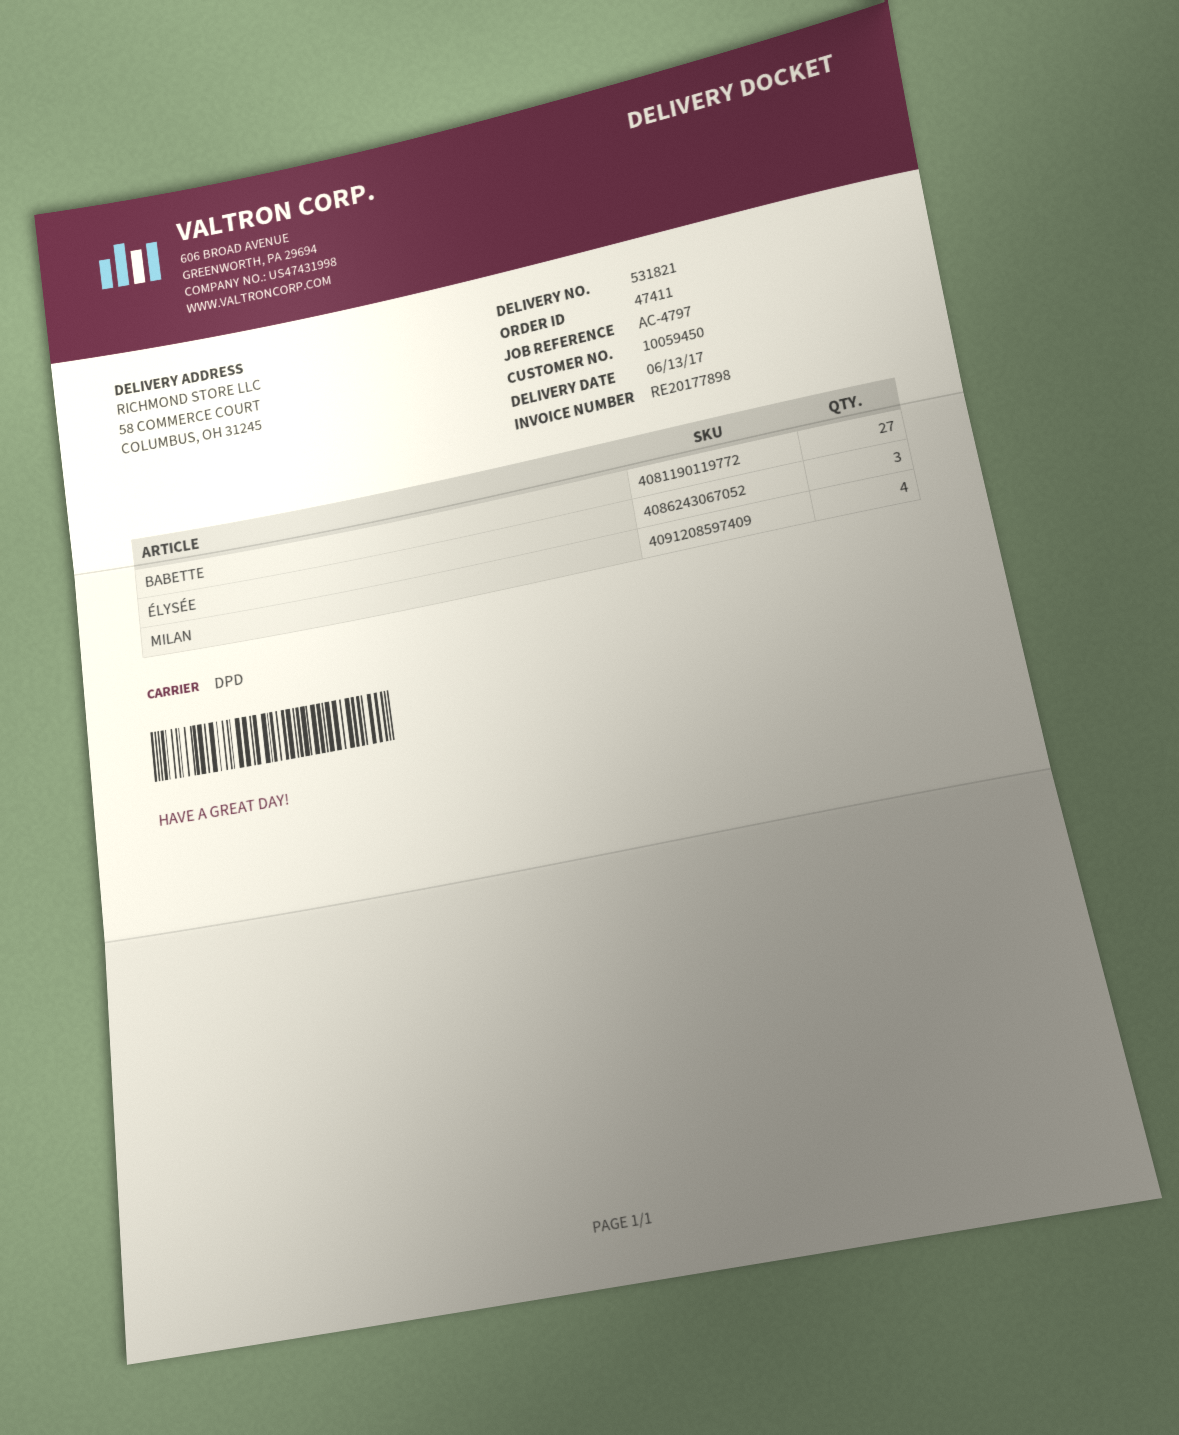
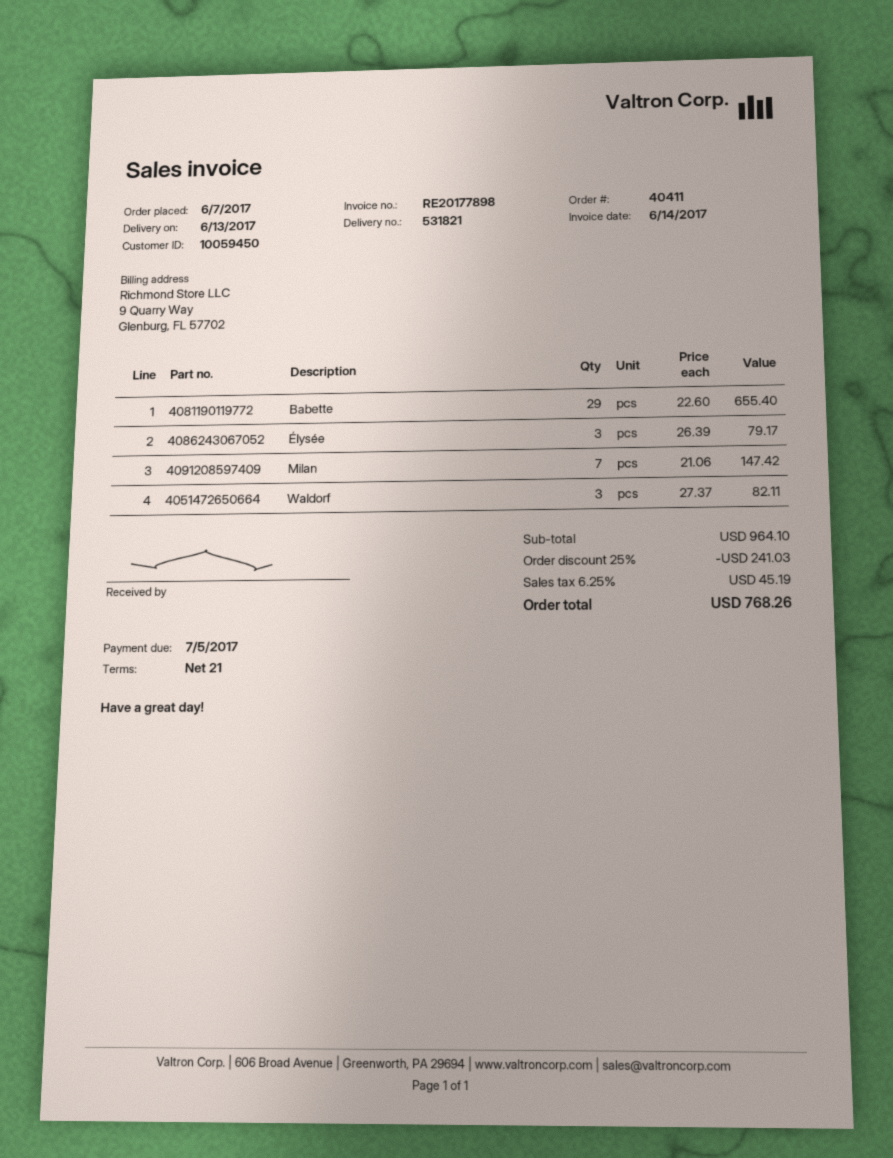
order number: 47411 -> 40411
BABETTE: 27 -> 29
MILAN: 4 -> 7
Waldorf: none -> 3

